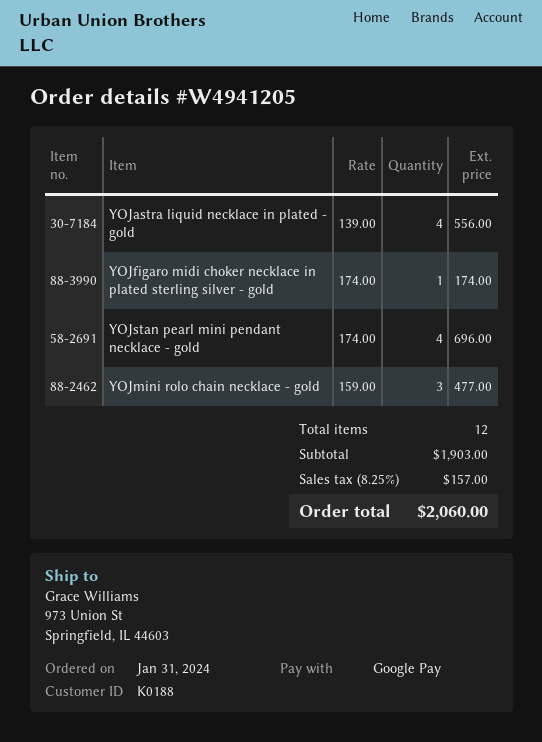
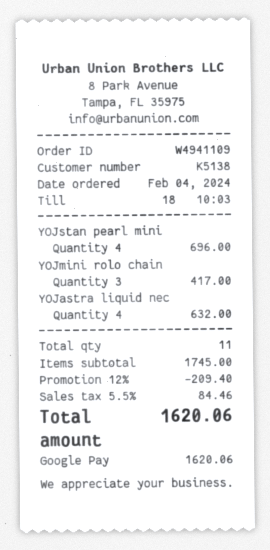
order number: W4941205 -> W4941109
order date: 2024-01-31 -> 2024-02-04
customer number: K0188 -> K5138
YOJastra liquid necklace in plated - gold: 4 for 556.00 -> 4 for 632.00
YOJfigaro midi choker necklace in plated sterling silver - gold: 1 for 174.00 -> none
YOJmini rolo chain necklace - gold: 3 for 477.00 -> 3 for 417.00
total quantity: 12 -> 11
subtotal: 1903.00 -> 1745.00
discount: none -> 12% = 209.40
tax: 8.25% = 157.00 -> 5.5% = 84.46
total: 2060.00 -> 1620.06

